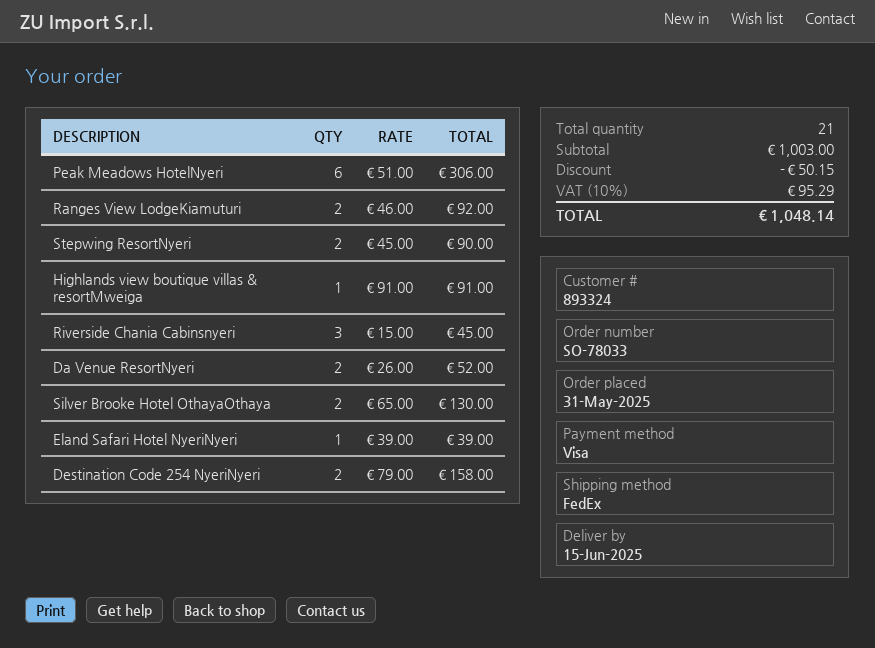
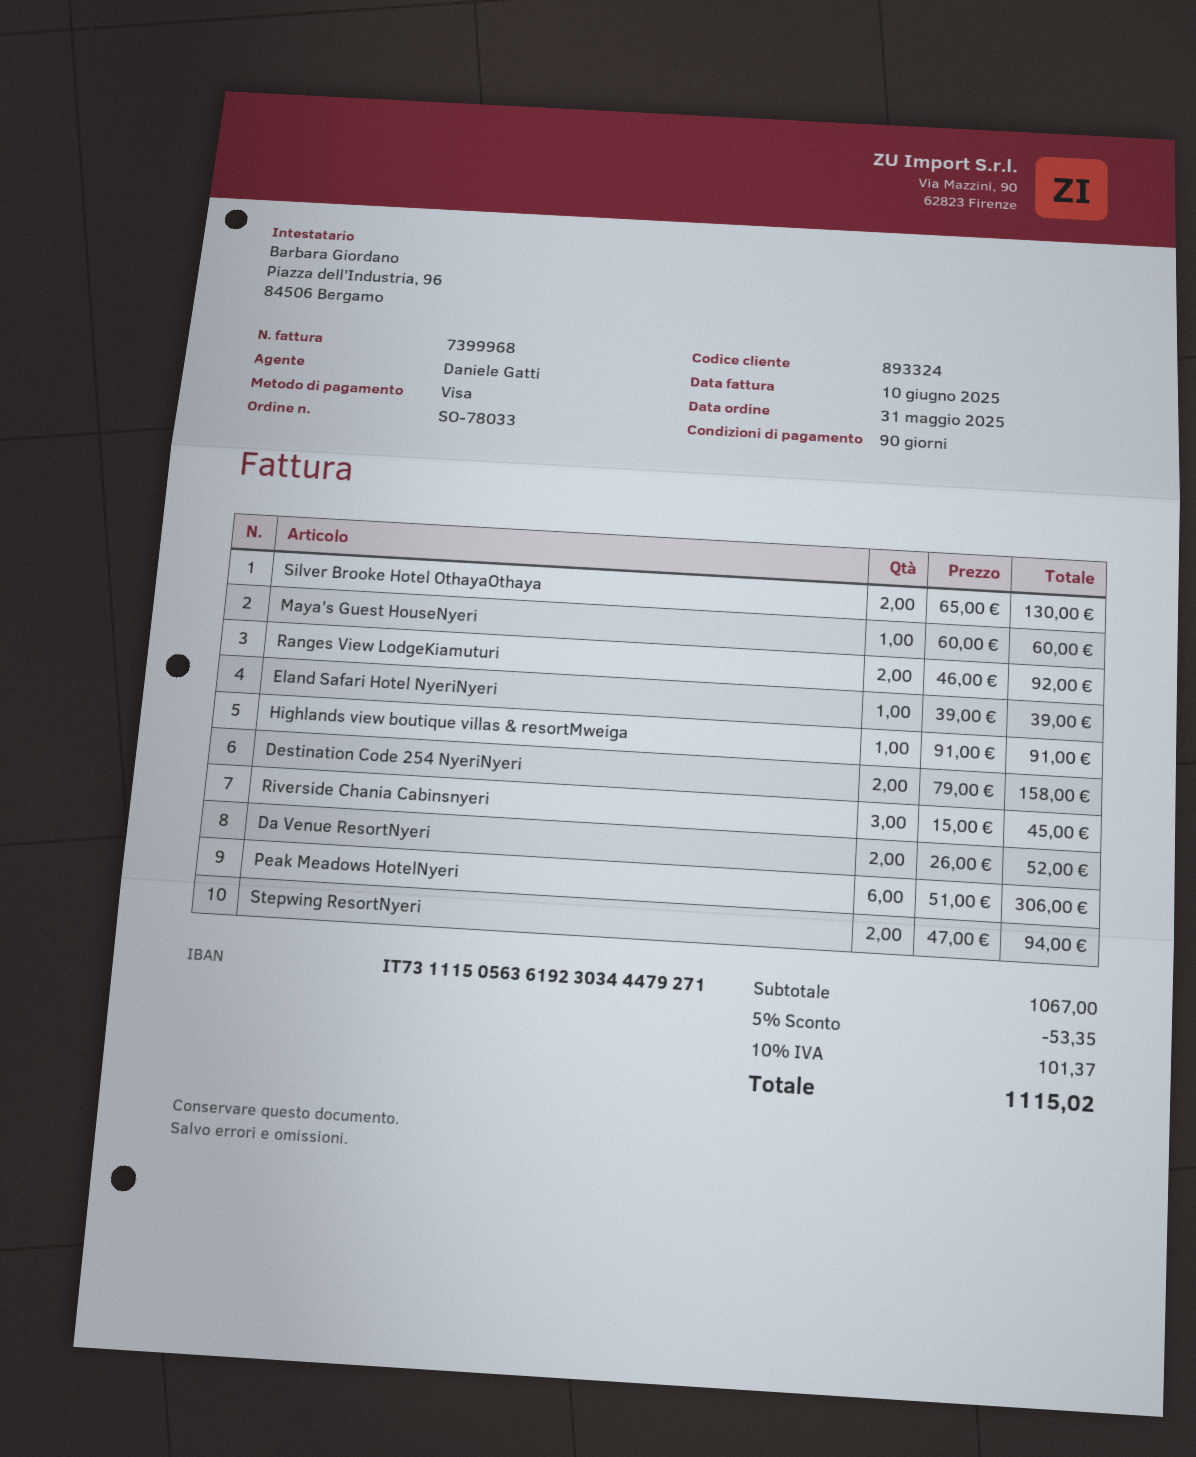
Stepwing ResortNyeri: 2 x 45.00 = 90.00 -> 2 x 47.00 = 94.00
Maya's Guest HouseNyeri: none -> 1 x 60.00 = 60.00
subtotal: 1003.00 -> 1067.00
discount: 50.15 -> 53.35
tax: 10% = 95.29 -> 10% = 101.37
total: 1048.14 -> 1115.02

